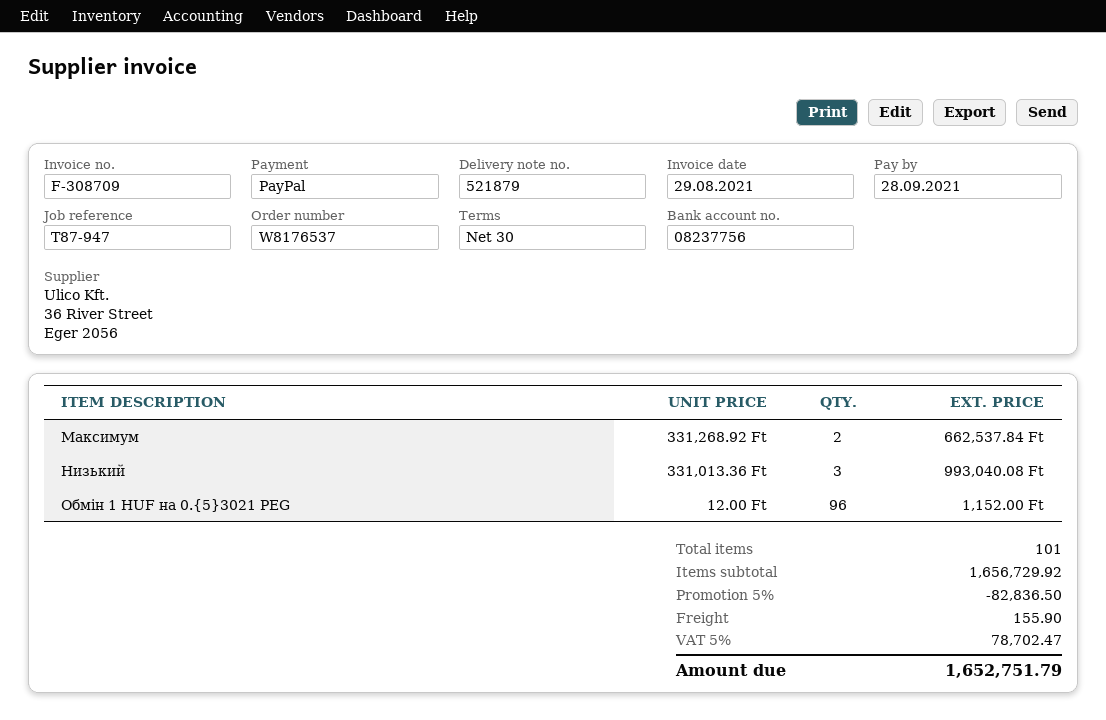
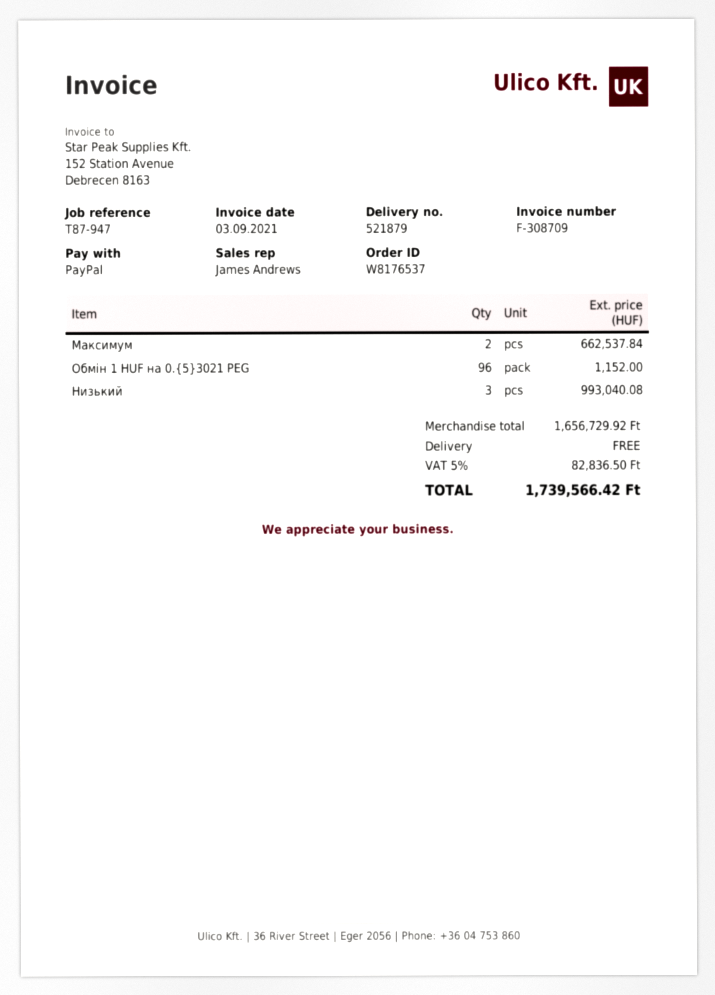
invoice date: 2021-08-29 -> 2021-09-03
discount: 5% = 82836.50 -> none
shipping: 155.90 -> 0.00
tax: 5% = 78702.47 -> 5% = 82836.50
total: 1652751.79 -> 1739566.42

